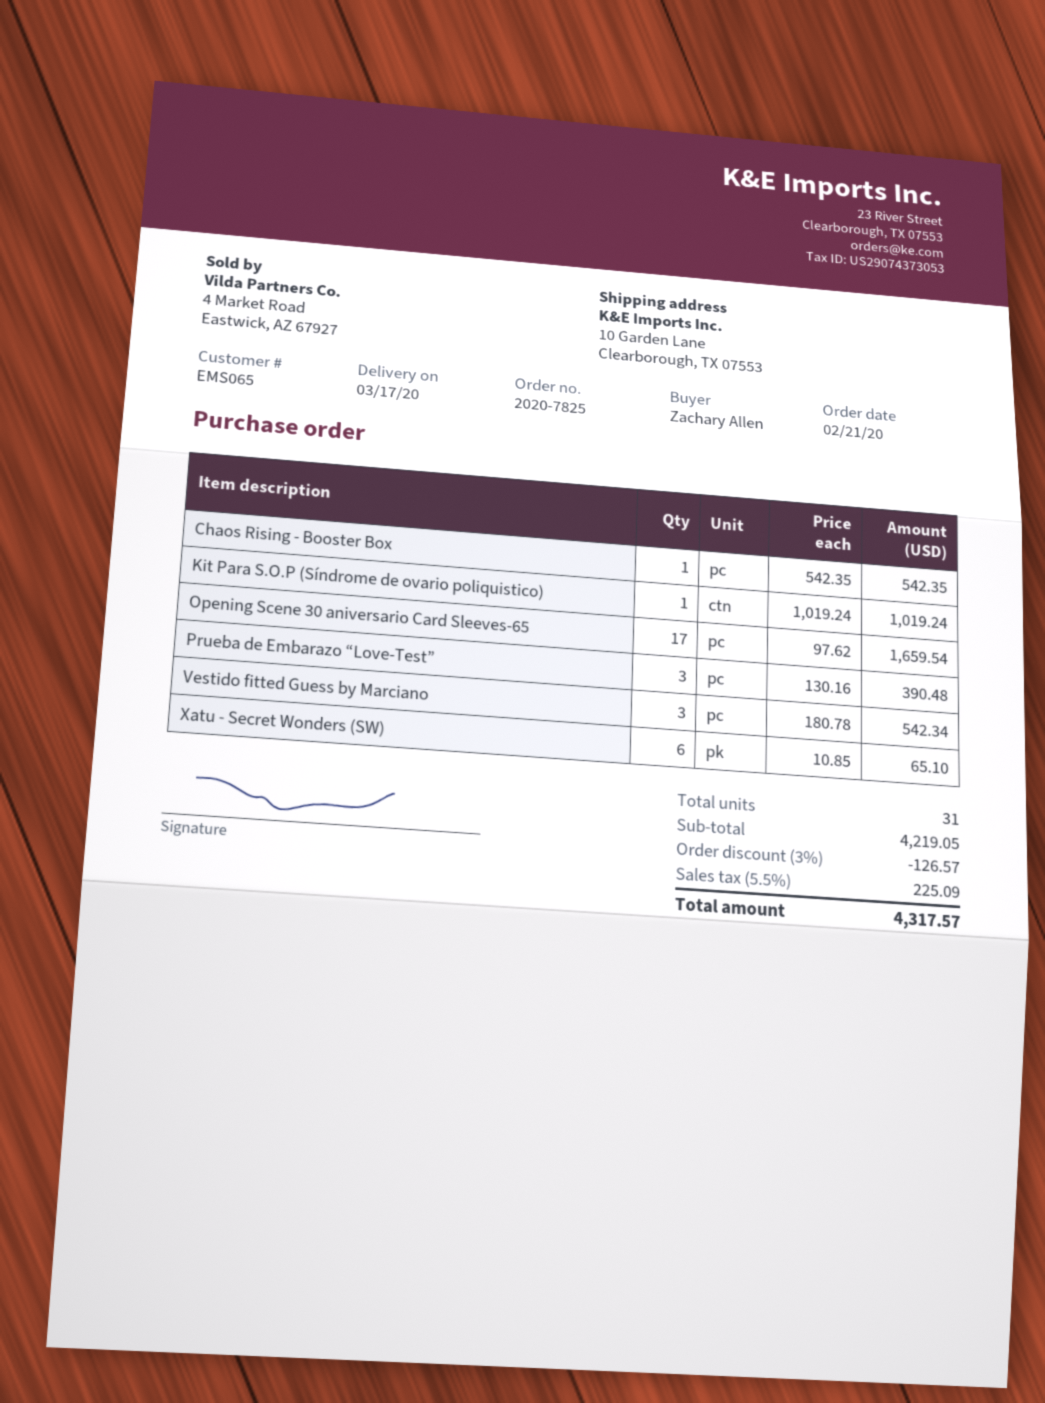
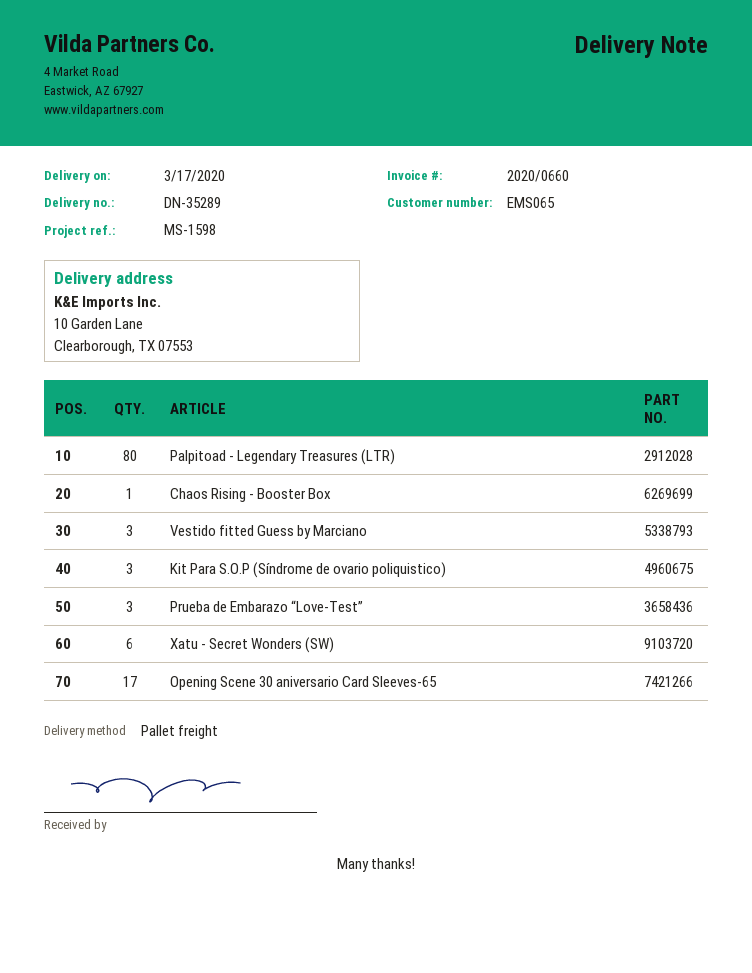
Kit Para S.O.P (Síndrome de ovario poliquistico): 1 -> 3
Palpitoad - Legendary Treasures (LTR): none -> 80

